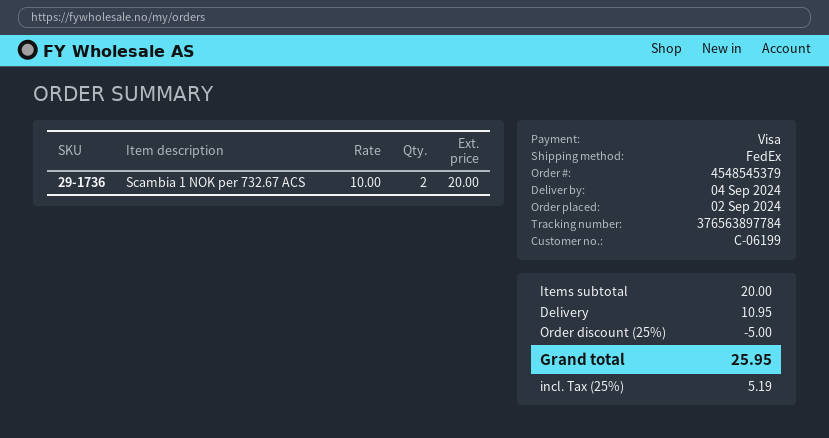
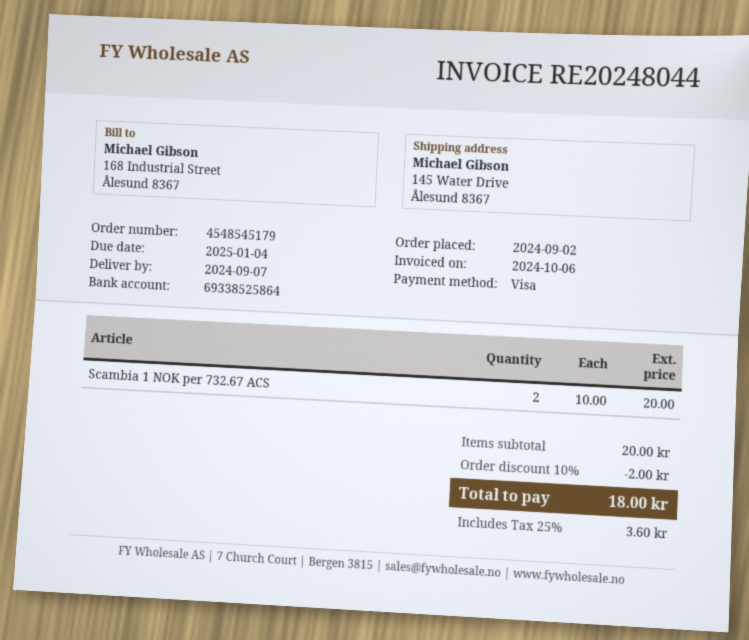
order number: 4548545379 -> 4548545179
delivery date: 2024-09-04 -> 2024-09-07
discount: 25% = 5.00 -> 10% = 2.00
shipping: 10.95 -> none
tax: 25% = 5.19 -> 25% = 3.60
total: 25.95 -> 18.00

